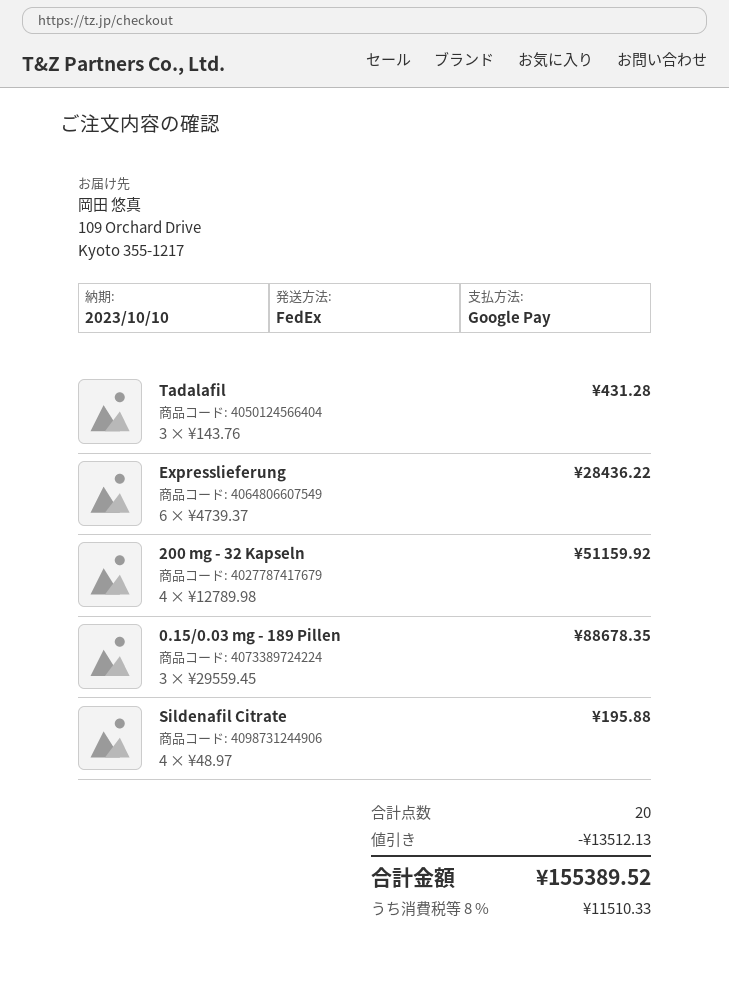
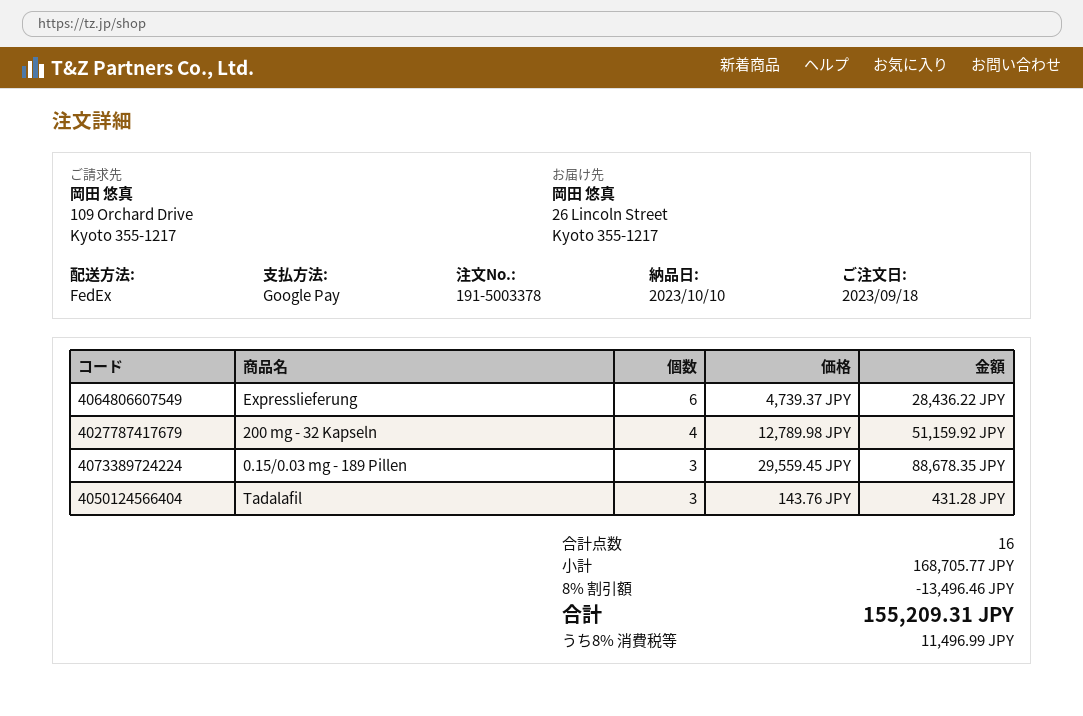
ship to: 109 Orchard Drive, Kyoto 355-1217 -> 26 Lincoln Street, Kyoto 355-1217
Sildenafil Citrate: 4 x 48.97 = 195.88 -> none
total quantity: 20 -> 16
discount: 13512.13 -> 13496.46
tax: 8% = 11510.33 -> 8% = 11496.99
total: 155389.52 -> 155209.31

